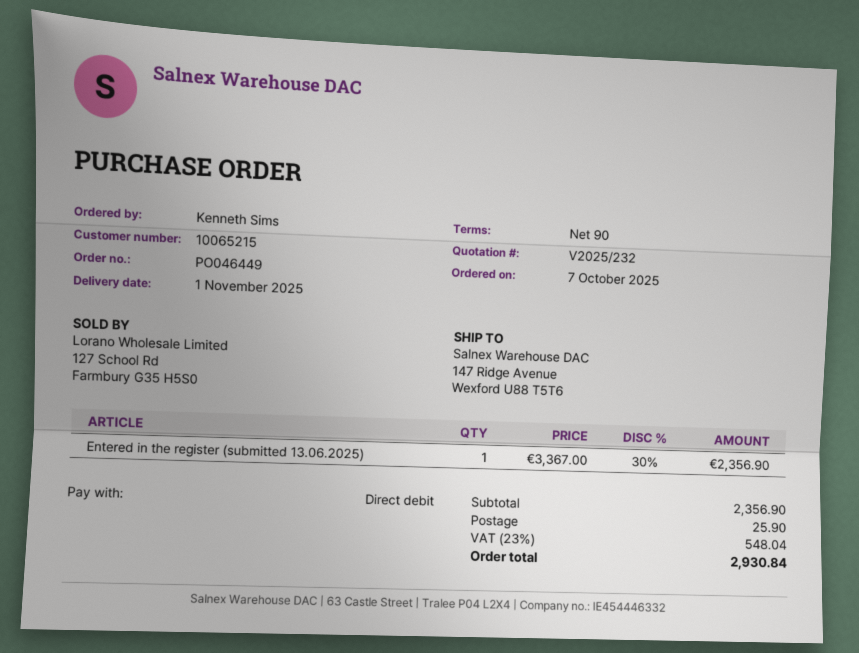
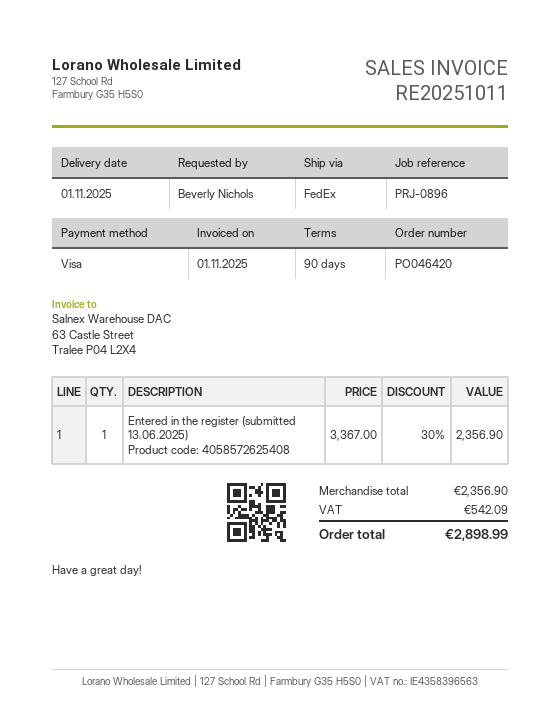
order number: PO046449 -> PO046420
ordered by: Kenneth Sims -> Beverly Nichols
payment method: direct debit -> Visa
shipping: 25.90 -> none
tax: 548.04 -> 542.09
total: 2930.84 -> 2898.99

